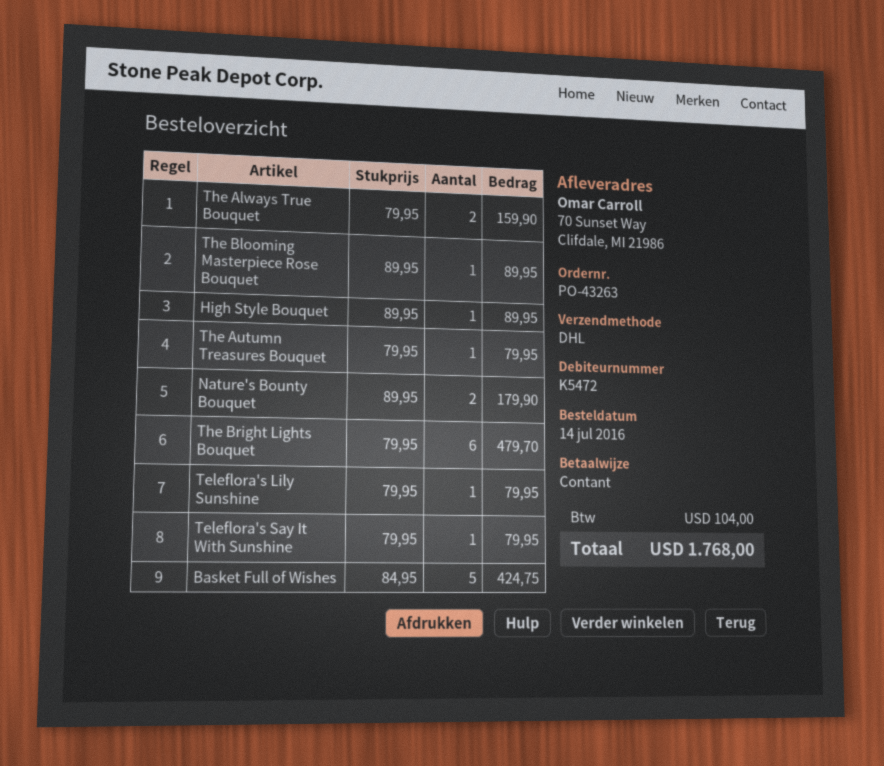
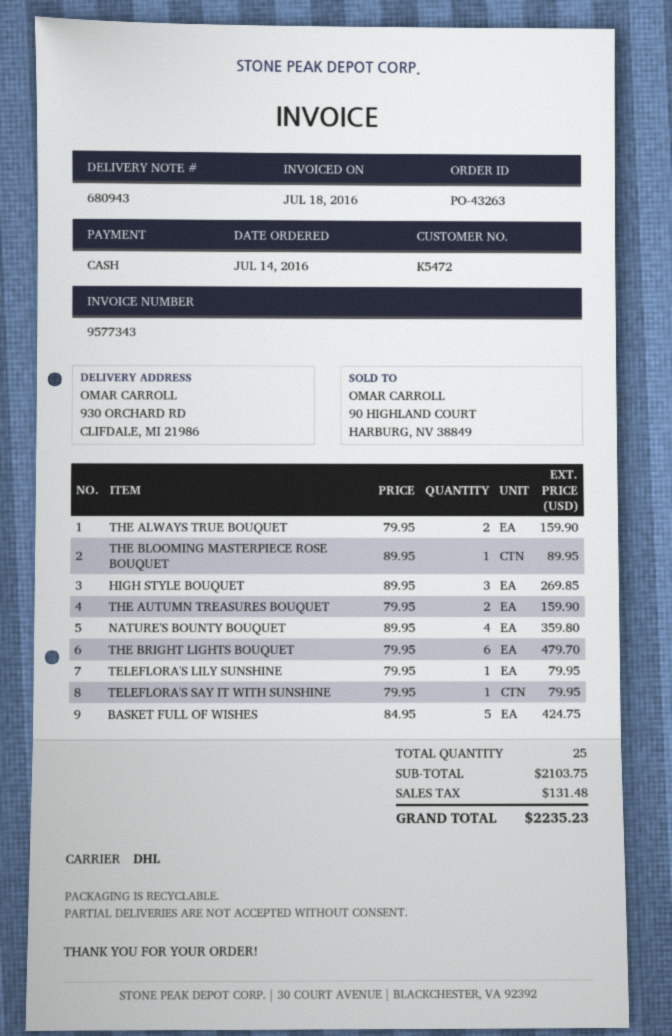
ship to: 70 Sunset Way, Clifdale, MI 21986 -> 930 ORCHARD RD, CLIFDALE, MI 21986
High Style Bouquet: 1 x 89.95 = 89.95 -> 3 x 89.95 = 269.85
The Autumn Treasures Bouquet: 1 x 79.95 = 79.95 -> 2 x 79.95 = 159.90
Nature's Bounty Bouquet: 2 x 89.95 = 179.90 -> 4 x 89.95 = 359.80
tax: 104.00 -> 131.48
total: 1768.00 -> 2235.23

